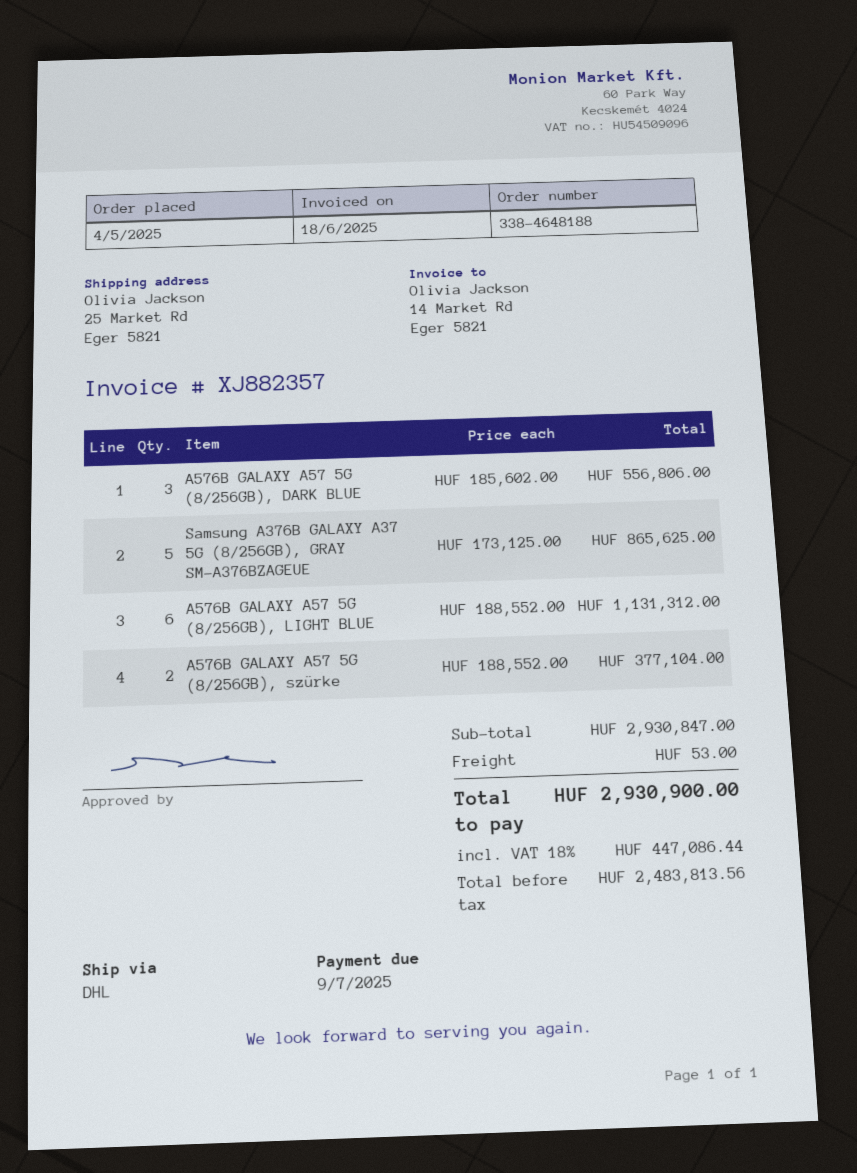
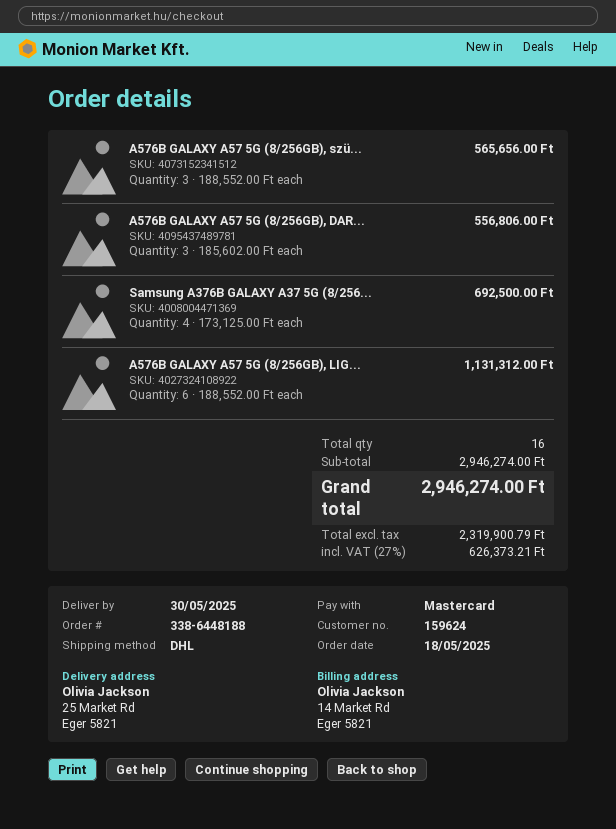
order number: 338-4648188 -> 338-6448188
order date: 2025-05-04 -> 2025-05-18
Samsung A376B GALAXY A37 5G (8/256GB), GRAY SM-A376BZAGEUE: 5 x 173125.00 = 865625.00 -> 4 x 173125.00 = 692500.00
A576B GALAXY A57 5G (8/256GB), szürke: 2 x 188552.00 = 377104.00 -> 3 x 188552.00 = 565656.00
subtotal: 2930847.00 -> 2946274.00
shipping: 53.00 -> none
net: 2483813.56 -> 2319900.79
tax: 18% = 447086.44 -> 27% = 626373.21
total: 2930900.00 -> 2946274.00

